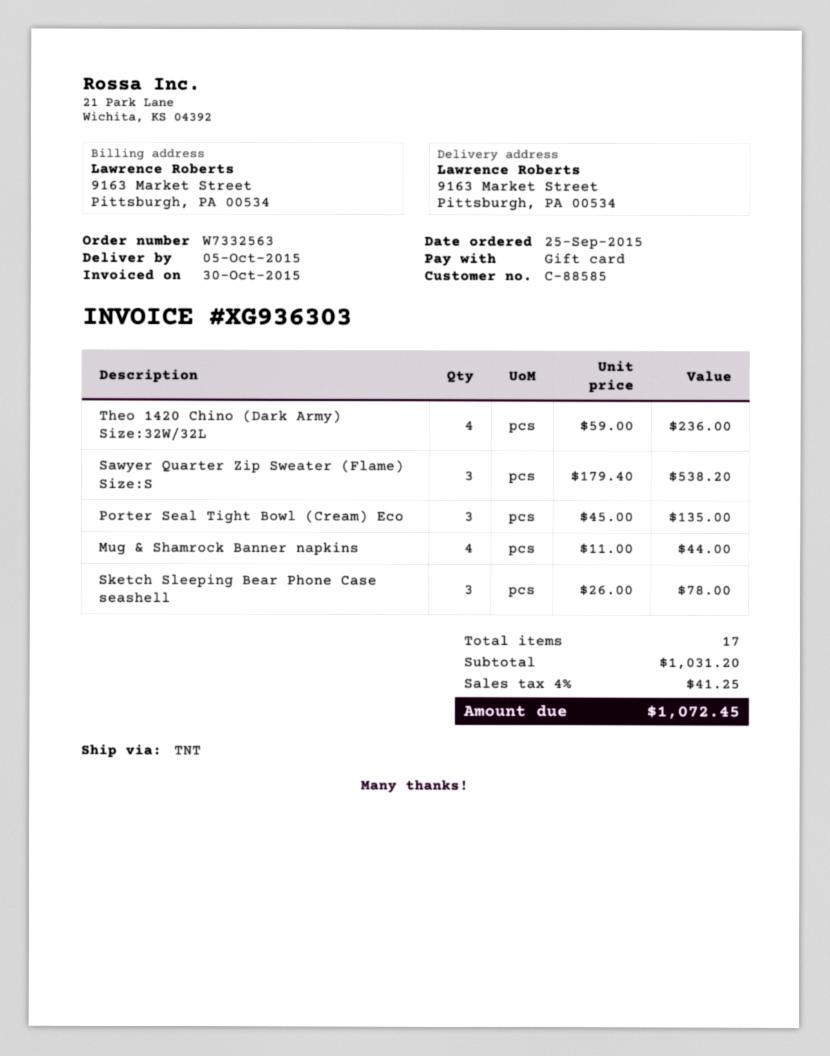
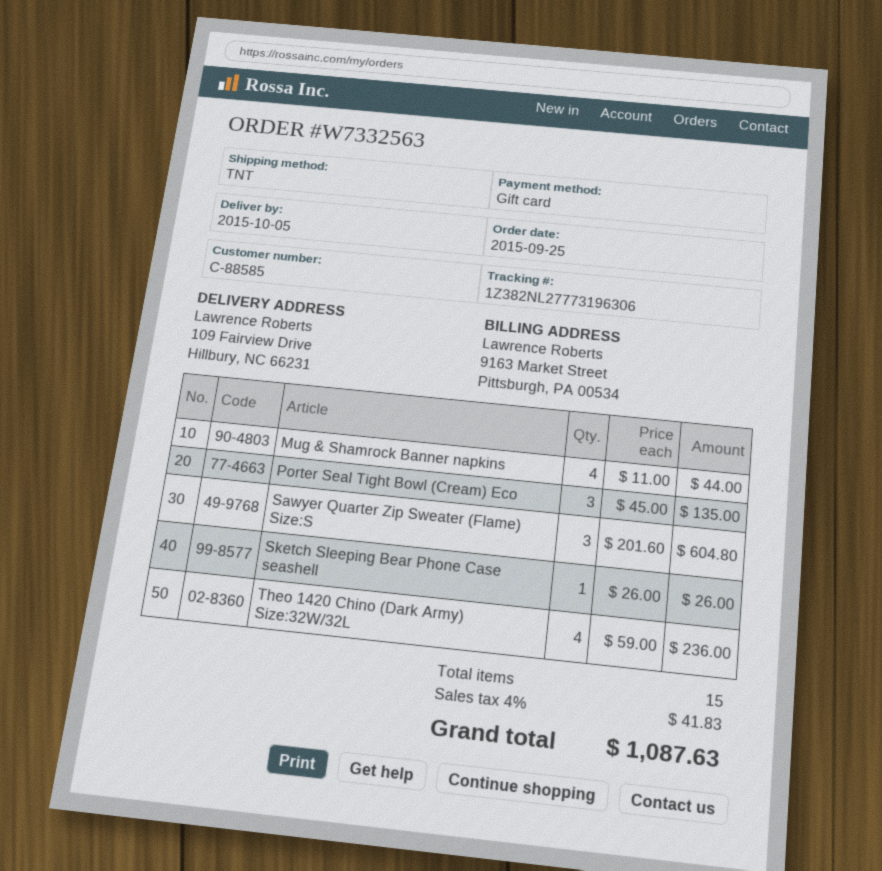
ship to: 9163 Market Street, Pittsburgh, PA 00534 -> 109 Fairview Drive, Hillbury, NC 66231
Sawyer Quarter Zip Sweater (Flame) Size:S: 3 x 179.40 = 538.20 -> 3 x 201.60 = 604.80
Sketch Sleeping Bear Phone Case seashell: 3 x 26.00 = 78.00 -> 1 x 26.00 = 26.00
total quantity: 17 -> 15
tax: 4% = 41.25 -> 4% = 41.83
total: 1072.45 -> 1087.63

